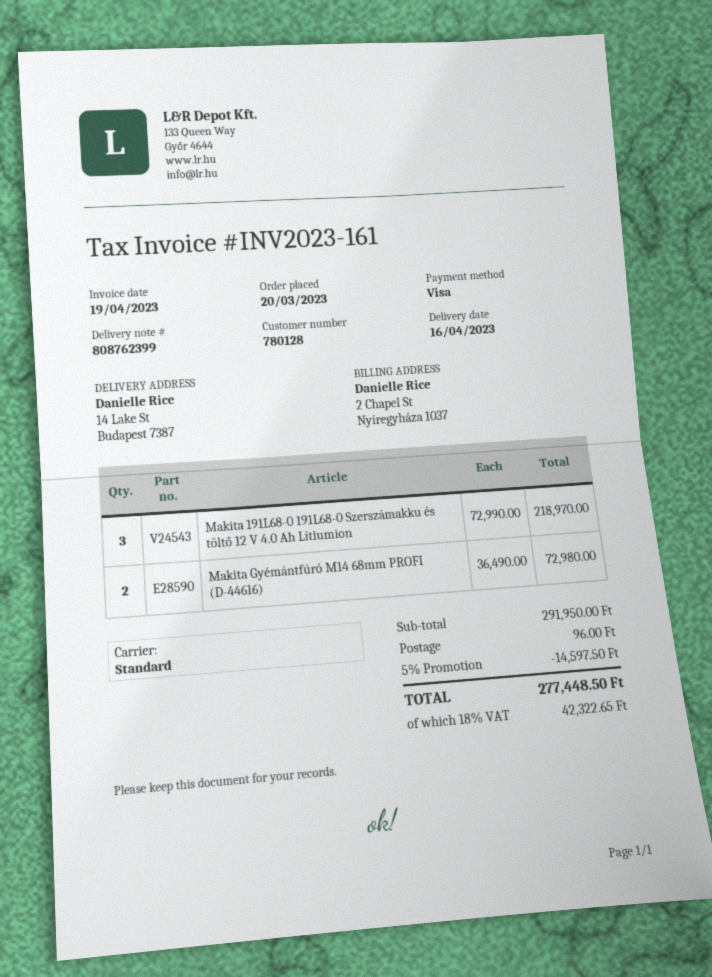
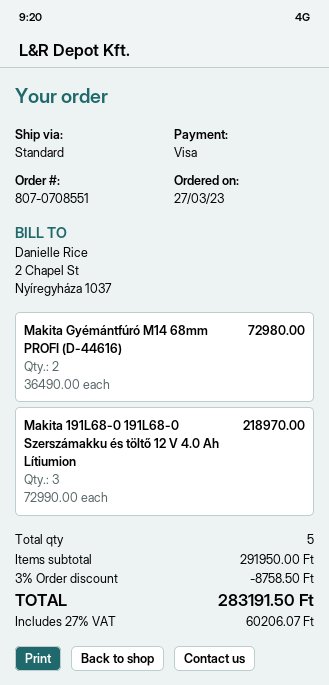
order date: 2023-03-20 -> 2023-03-27
discount: 5% = 14597.50 -> 3% = 8758.50
shipping: 96.00 -> none
tax: 18% = 42322.65 -> 27% = 60206.07
total: 277448.50 -> 283191.50

